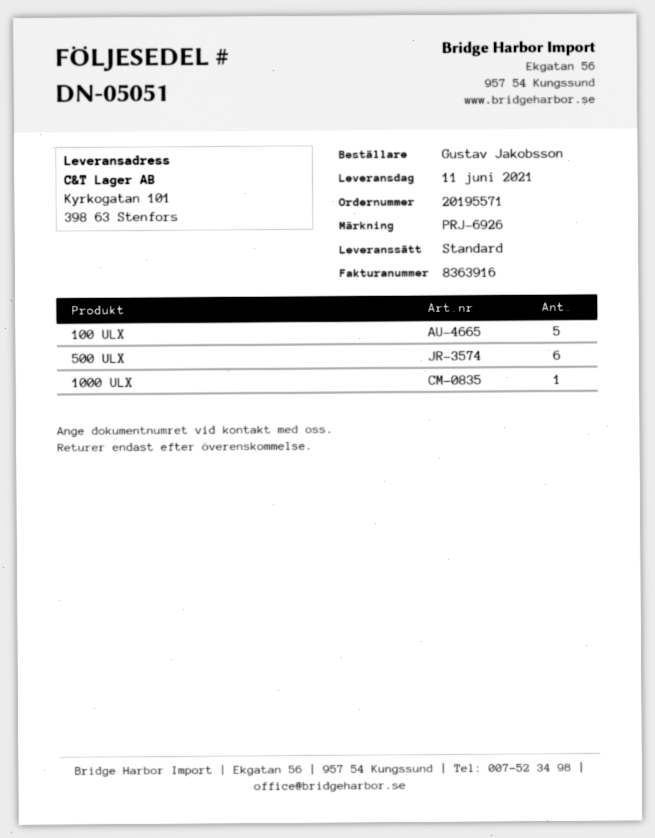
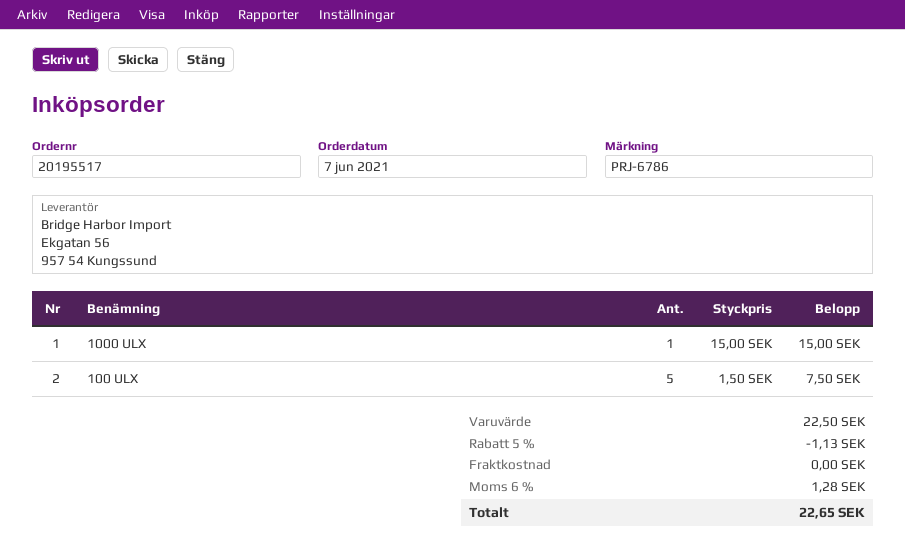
order number: 20195571 -> 20195517
reference: PRJ-6926 -> PRJ-6786
500 ULX: 6 -> none

